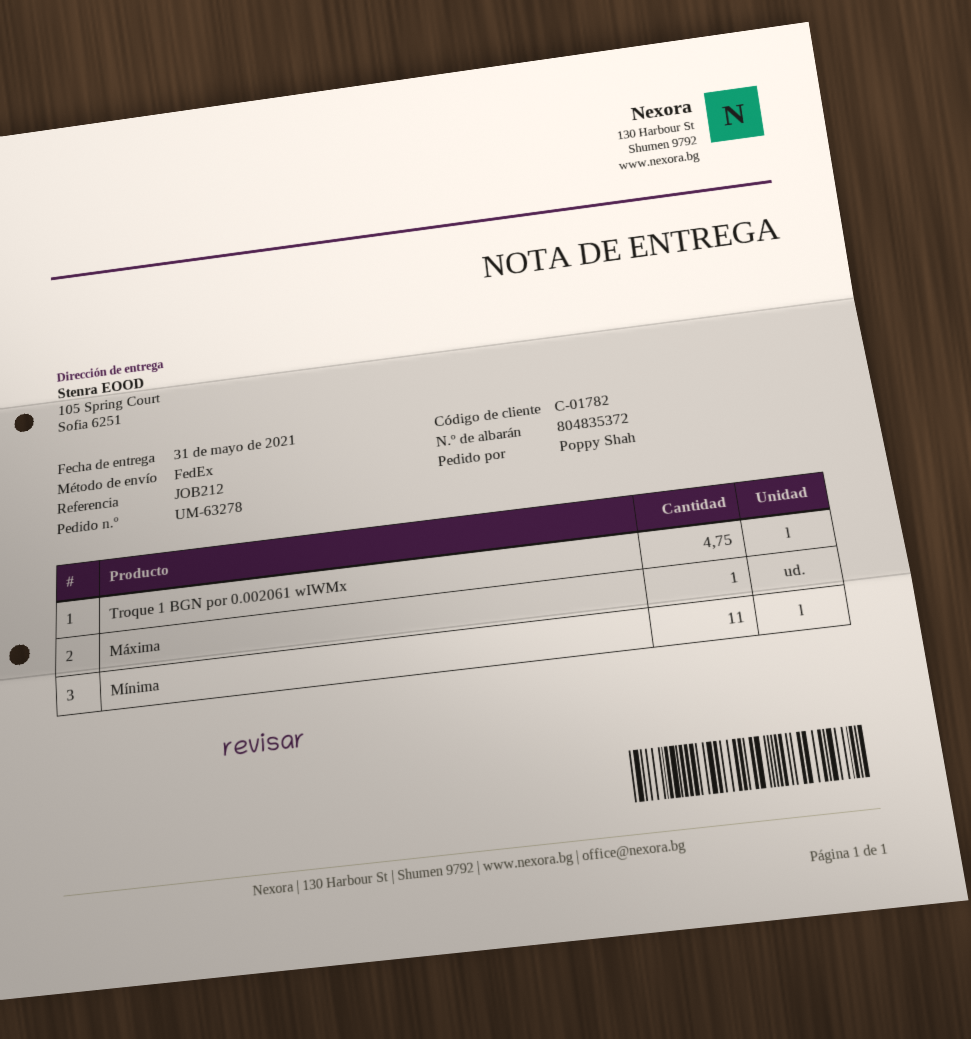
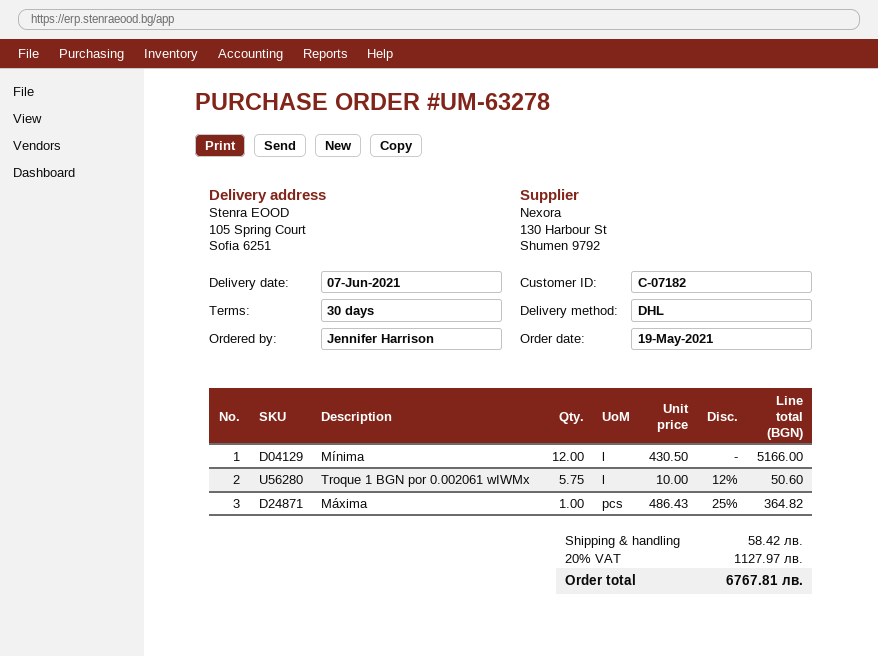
delivery date: 2021-05-31 -> 2021-06-07
customer number: C-01782 -> C-07182
ordered by: Poppy Shah -> Jennifer Harrison
shipping method: FedEx -> DHL
Troque 1 BGN por 0.002061 wIWMx: 4.75 -> 5.75
Mínima: 11 -> 12

